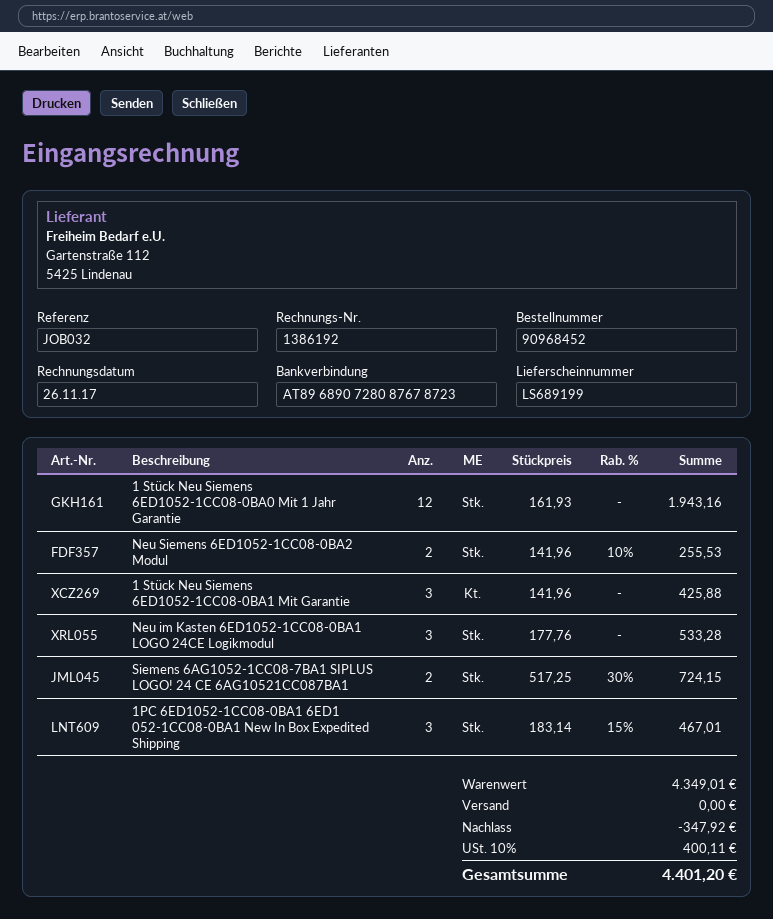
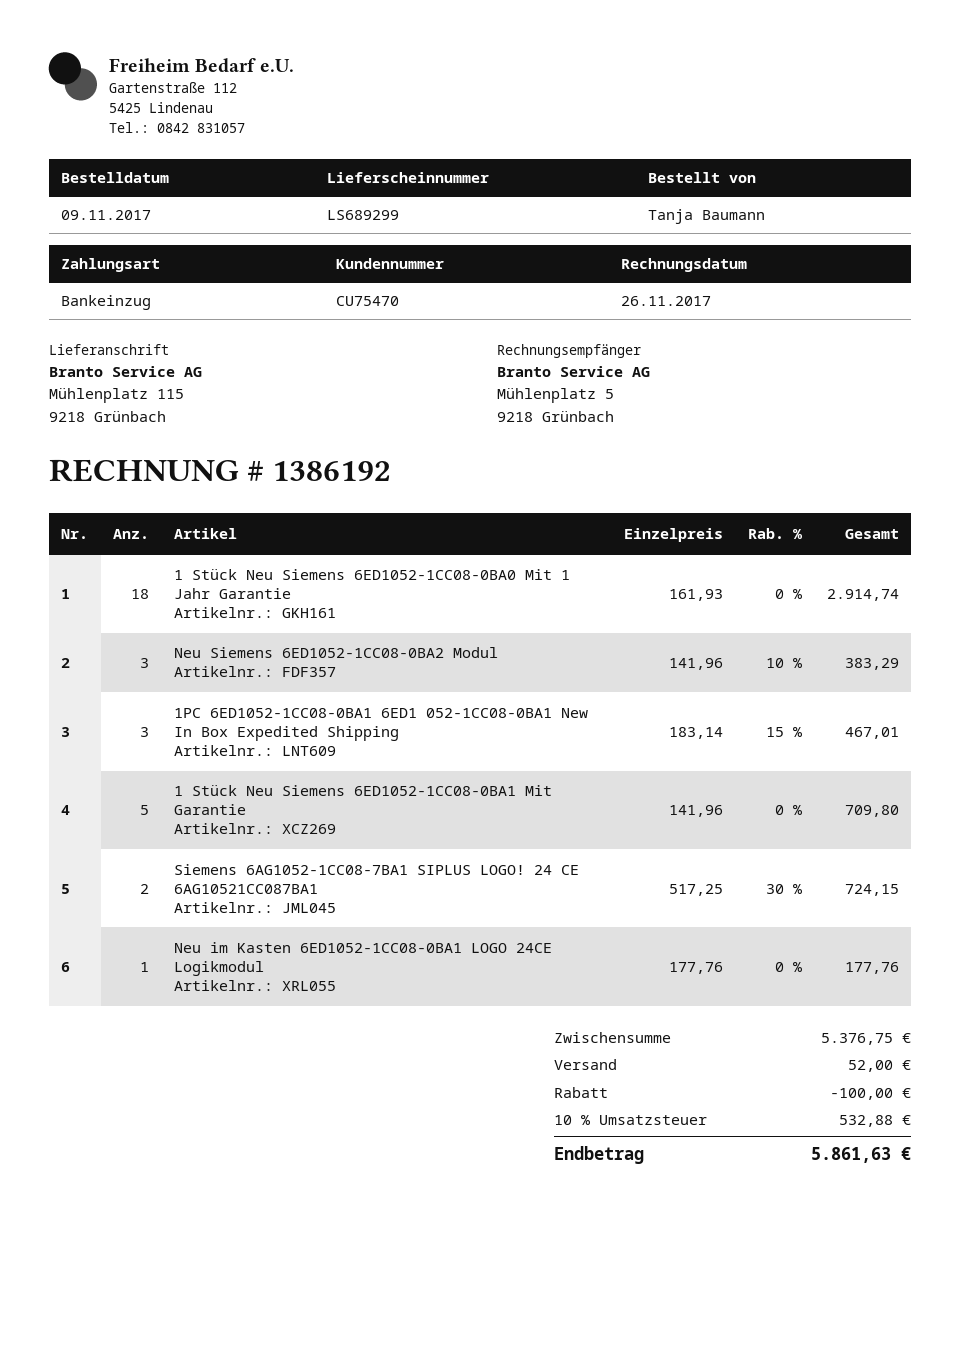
delivery note number: LS689199 -> LS689299
1 Stück Neu Siemens 6ED1052-1CC08-0BA0 Mit 1 Jahr Garantie: 12 x 161.93 = 1943.16 -> 18 x 161.93 = 2914.74
Neu Siemens 6ED1052-1CC08-0BA2 Modul: 2 x 141.96 - 10% = 255.53 -> 3 x 141.96 - 10% = 383.29
1 Stück Neu Siemens 6ED1052-1CC08-0BA1 Mit Garantie: 3 x 141.96 = 425.88 -> 5 x 141.96 = 709.80
Neu im Kasten 6ED1052-1CC08-0BA1 LOGO 24CE Logikmodul: 3 x 177.76 = 533.28 -> 1 x 177.76 = 177.76
subtotal: 4349.01 -> 5376.75
discount: 347.92 -> 100.00
shipping: 0.00 -> 52.00
tax: 10% = 400.11 -> 10% = 532.88
total: 4401.20 -> 5861.63

